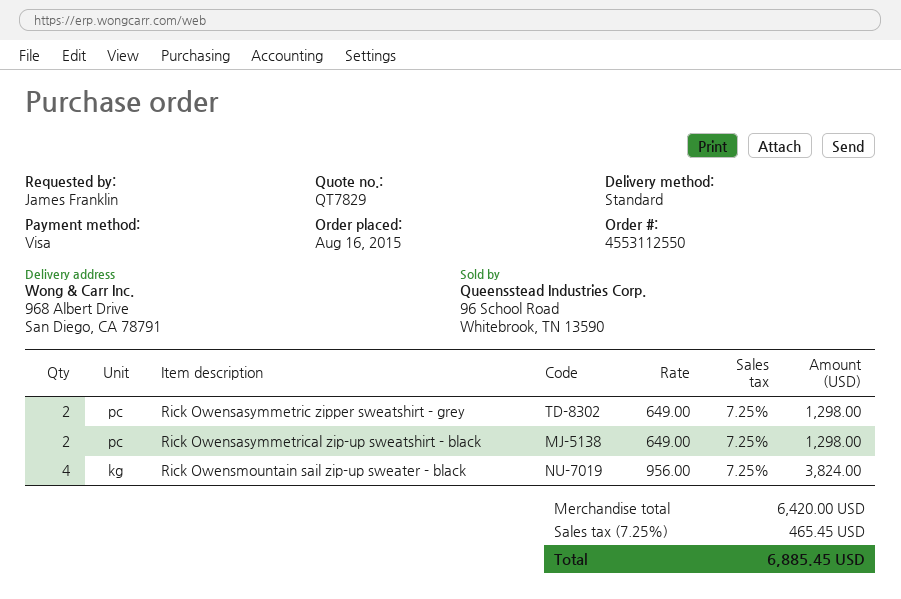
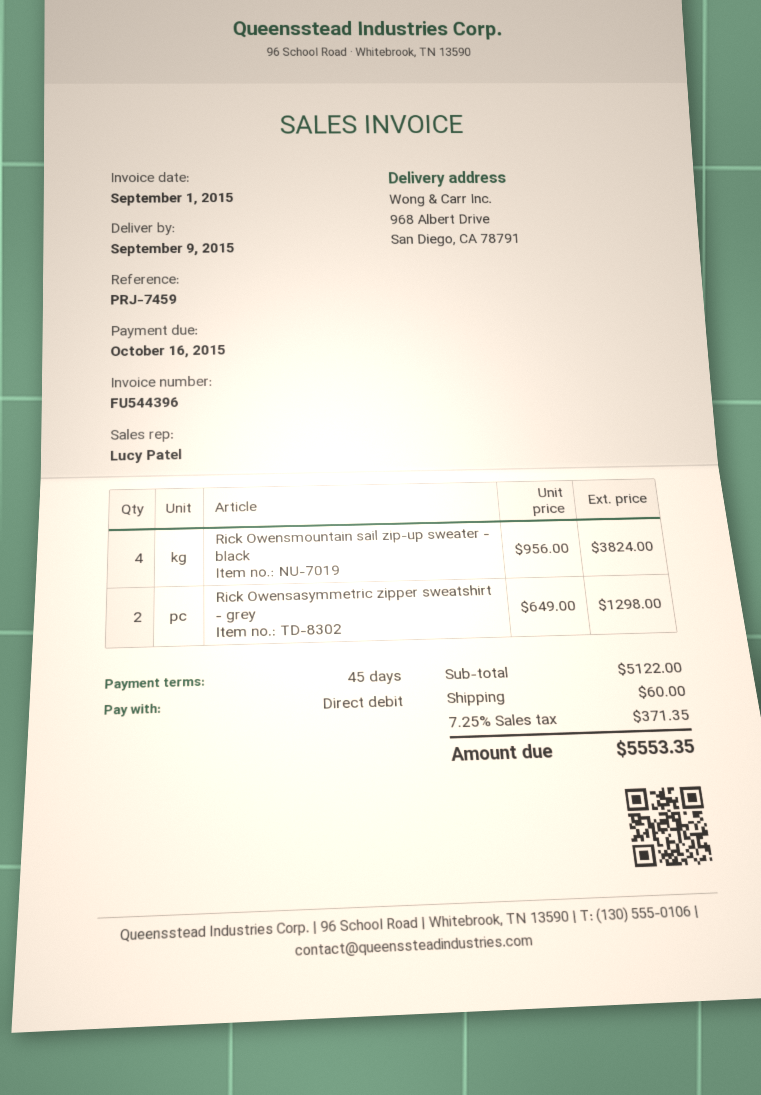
payment method: Visa -> direct debit
Rick Owensasymmetrical zip-up sweatshirt - black: 2 x 649.00 = 1298.00 -> none
subtotal: 6420.00 -> 5122.00
shipping: none -> 60.00
tax: 7.25% = 465.45 -> 7.25% = 371.35
total: 6885.45 -> 5553.35

